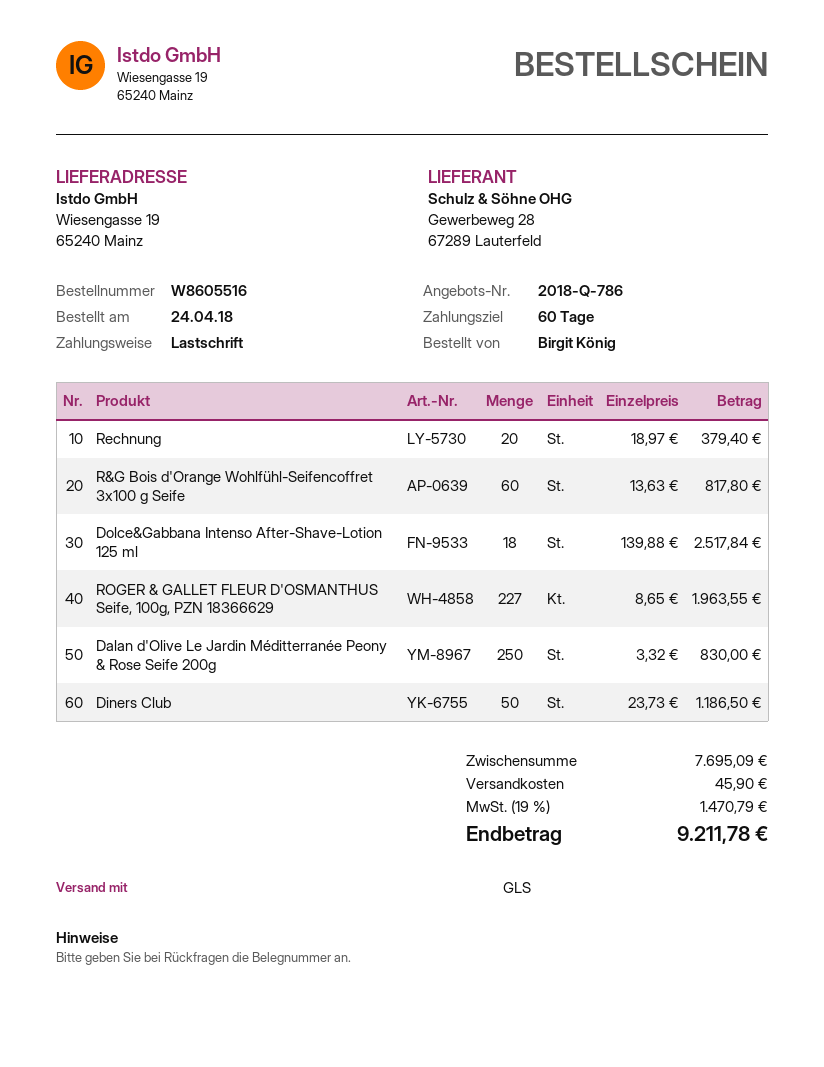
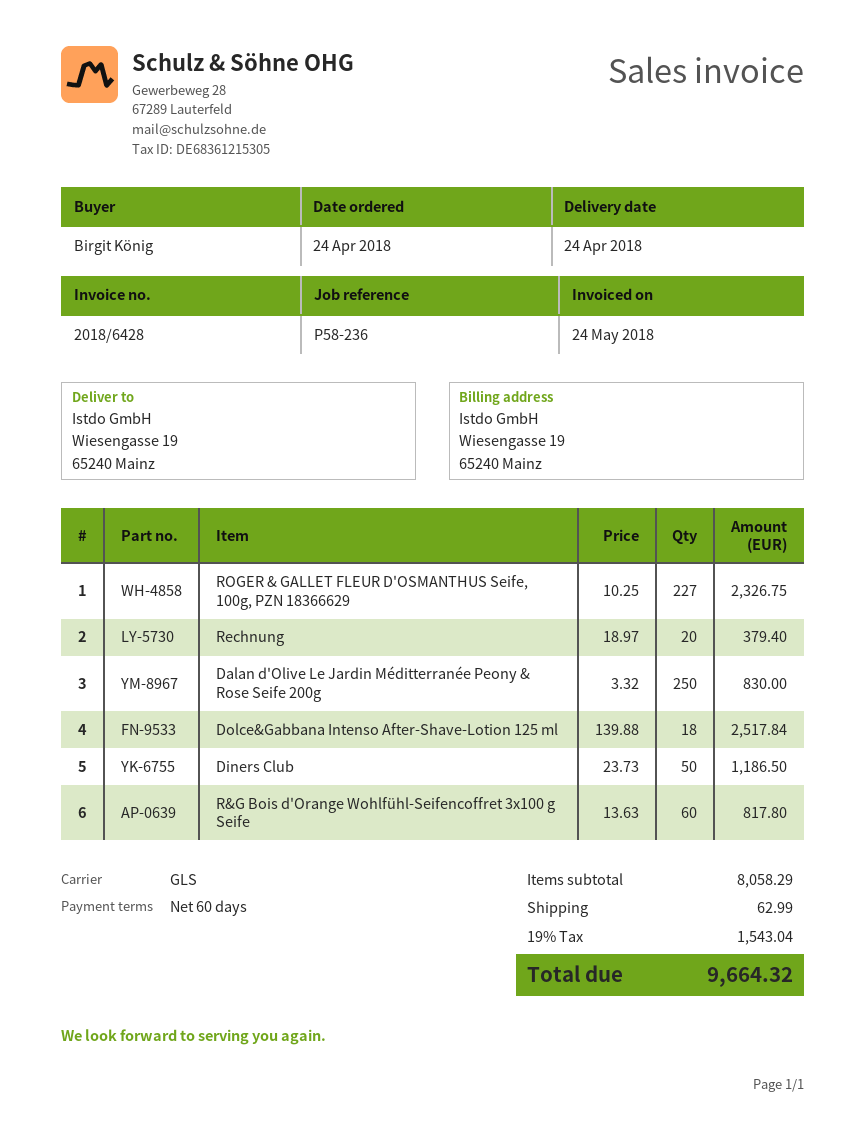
ROGER & GALLET FLEUR D'OSMANTHUS Seife, 100g, PZN 18366629: 227 x 8.65 = 1963.55 -> 227 x 10.25 = 2326.75
subtotal: 7695.09 -> 8058.29
shipping: 45.90 -> 62.99
tax: 19% = 1470.79 -> 19% = 1543.04
total: 9211.78 -> 9664.32

